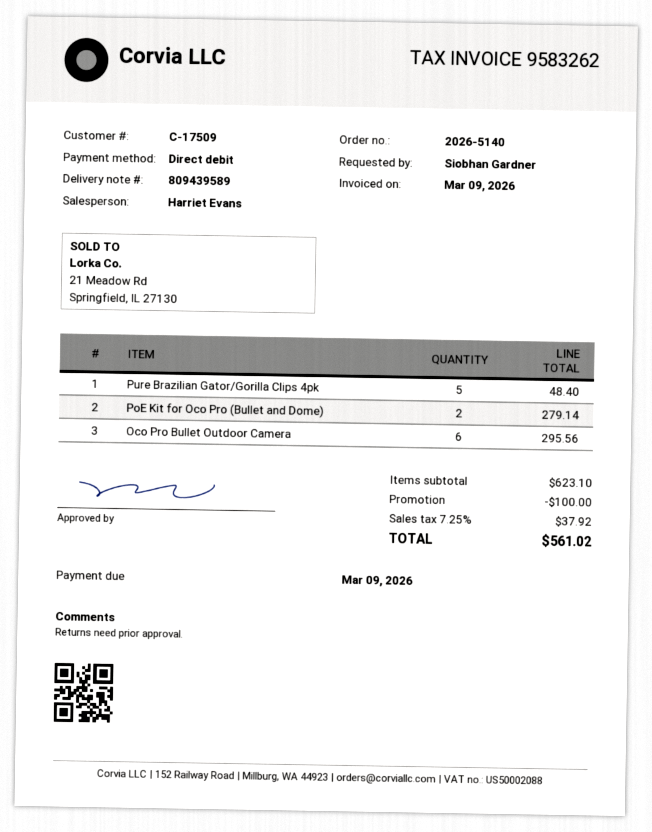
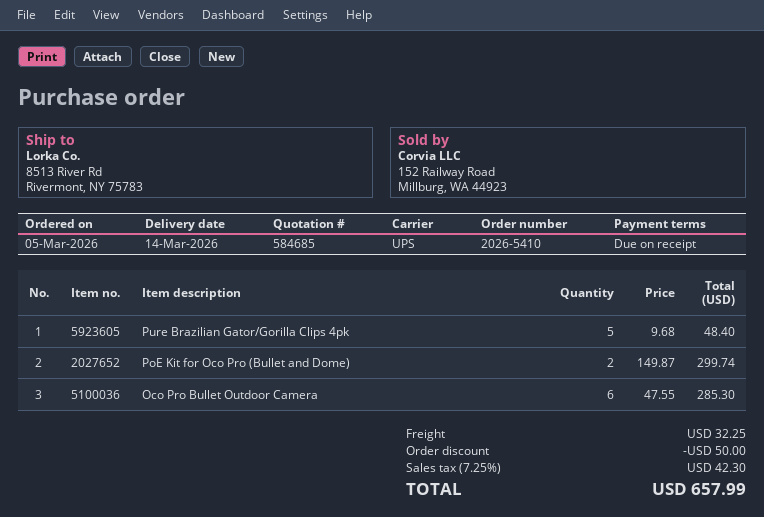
order number: 2026-5140 -> 2026-5410
PoE Kit for Oco Pro (Bullet and Dome): 2 for 279.14 -> 2 for 299.74
Oco Pro Bullet Outdoor Camera: 6 for 295.56 -> 6 for 285.30
discount: 100.00 -> 50.00
shipping: none -> 32.25
tax: 7.25% = 37.92 -> 7.25% = 42.30
total: 561.02 -> 657.99

